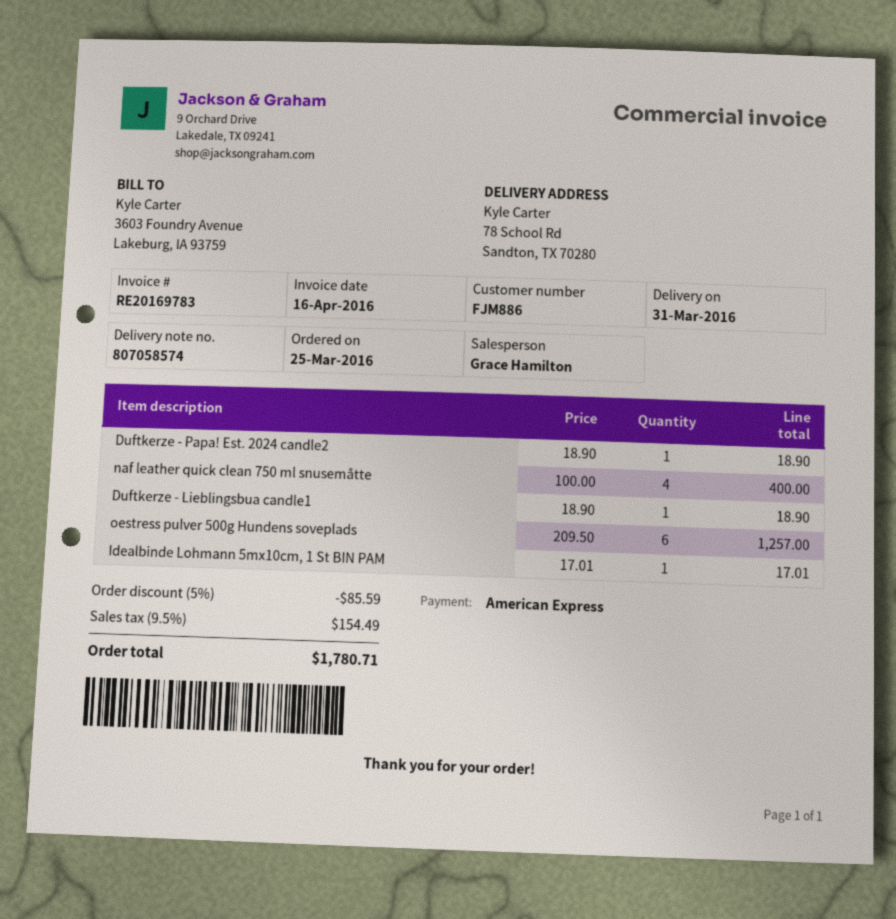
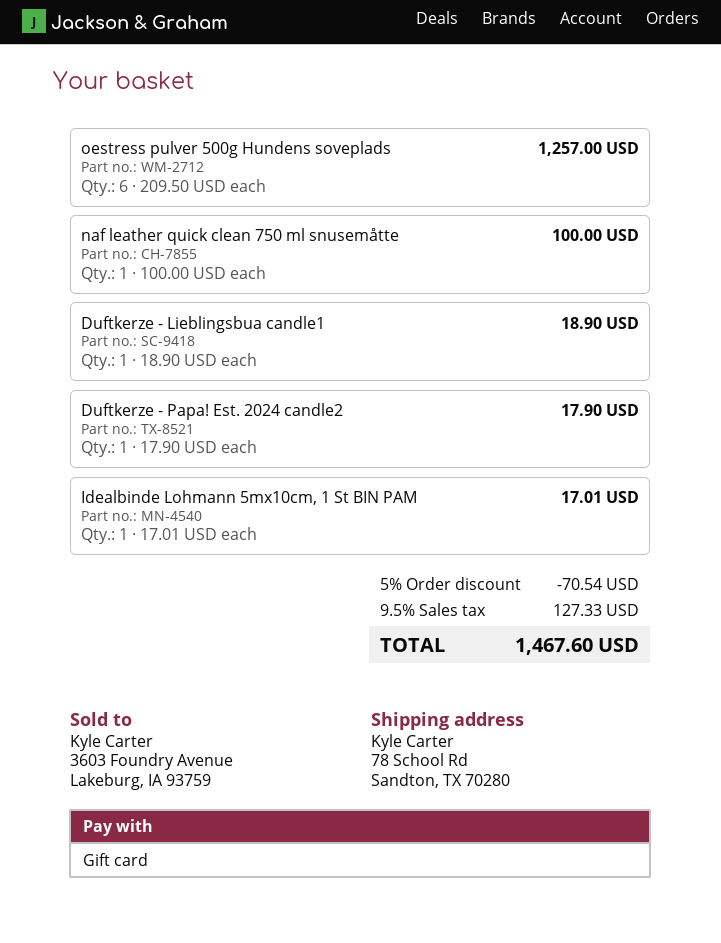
payment method: American Express -> gift card
Duftkerze - Papa! Est. 2024 candle2: 1 x 18.90 = 18.90 -> 1 x 17.90 = 17.90
naf leather quick clean 750 ml snusemåtte: 4 x 100.00 = 400.00 -> 1 x 100.00 = 100.00
discount: 5% = 85.59 -> 5% = 70.54
tax: 9.5% = 154.49 -> 9.5% = 127.33
total: 1780.71 -> 1467.60

